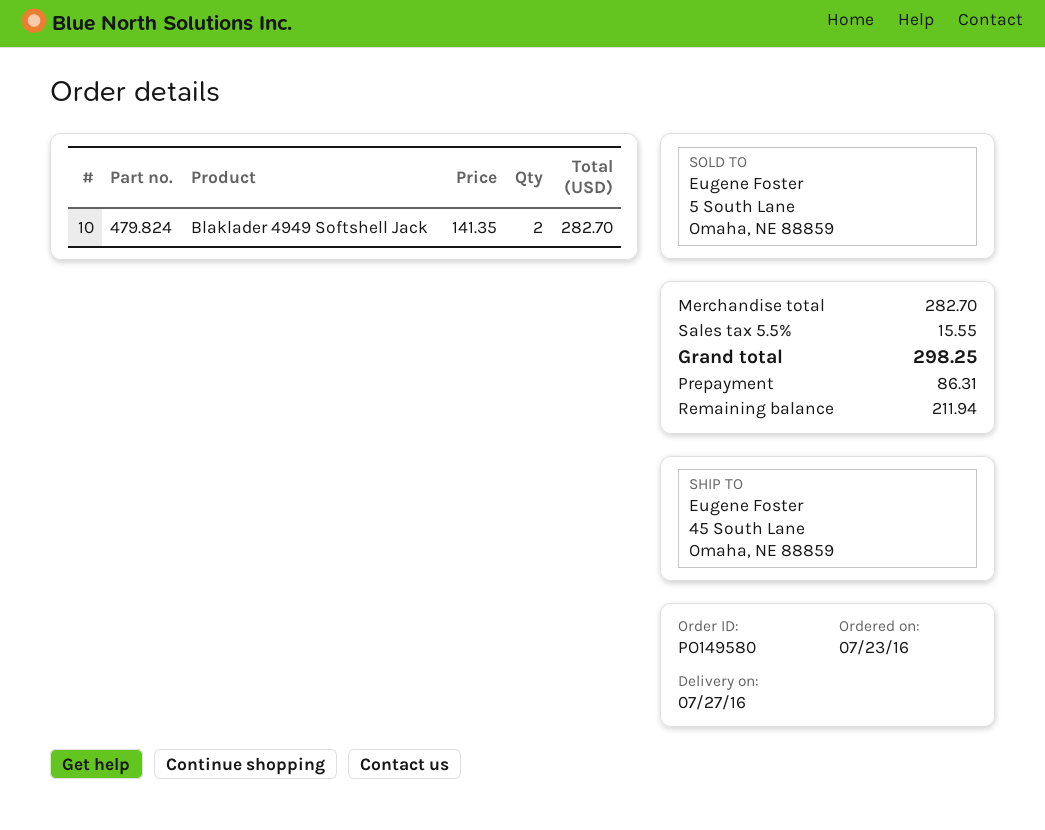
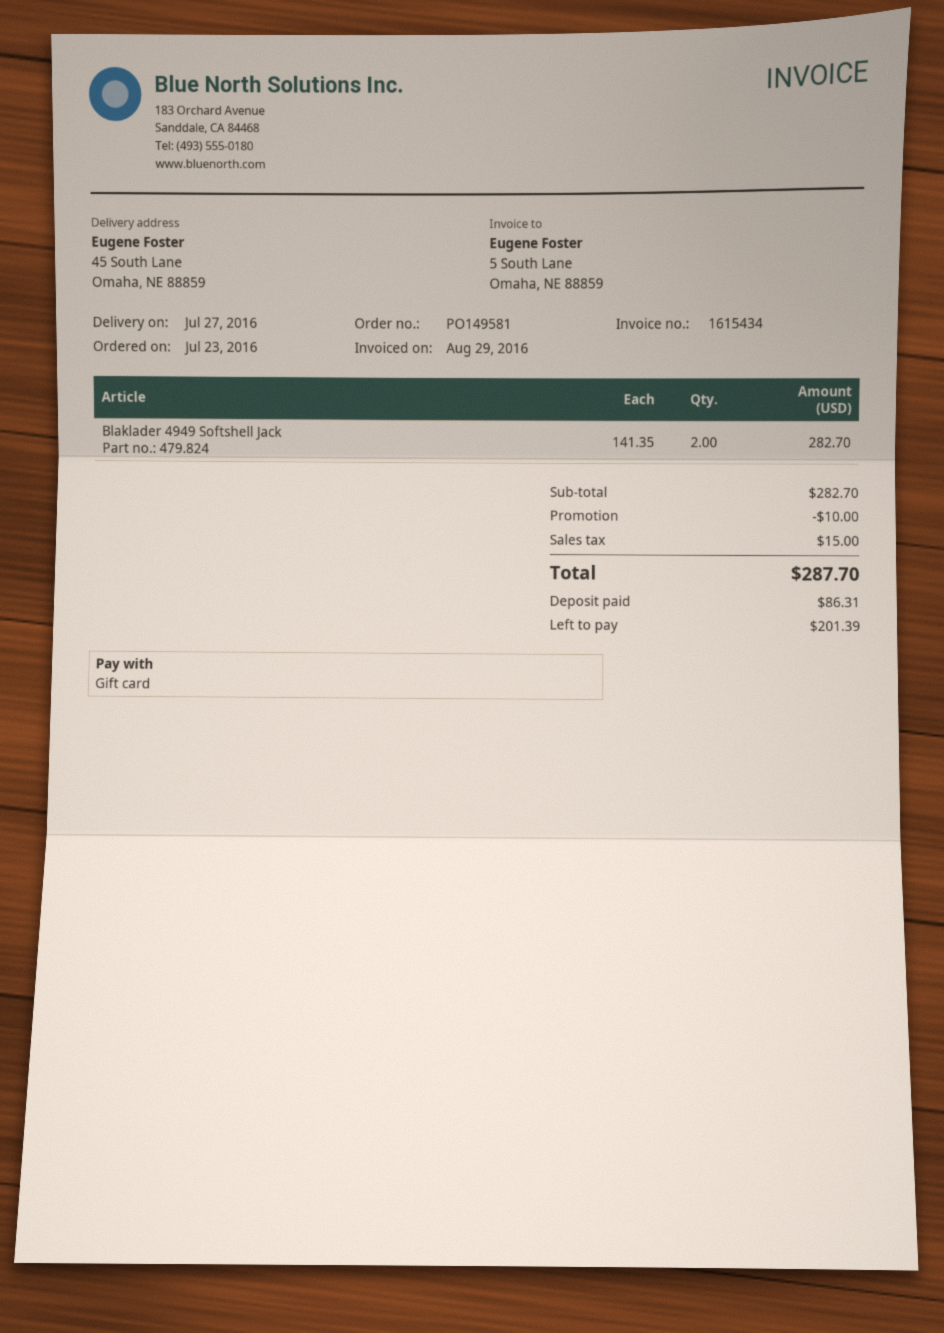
order number: PO149580 -> PO149581
discount: none -> 10.00
tax: 15.55 -> 15.00
total: 298.25 -> 287.70
balance: 211.94 -> 201.39

